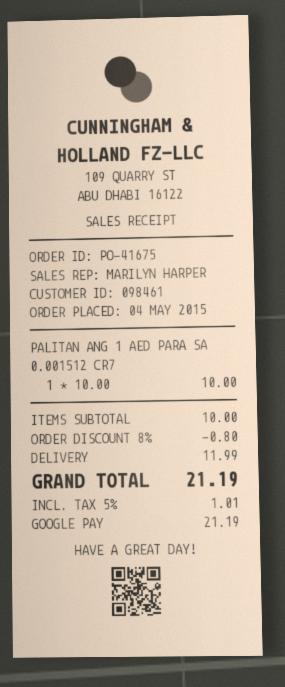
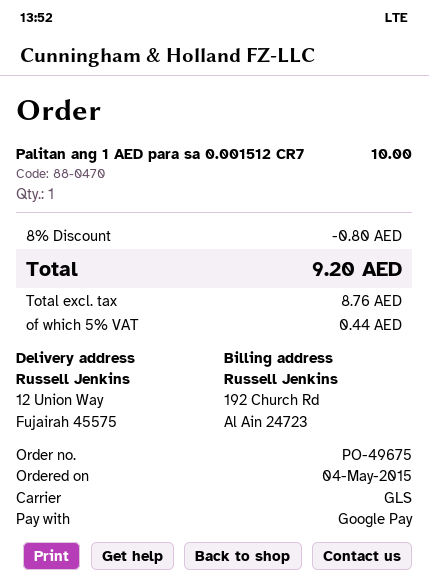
order number: PO-41675 -> PO-49675
shipping: 11.99 -> none
tax: 5% = 1.01 -> 5% = 0.44
total: 21.19 -> 9.20

